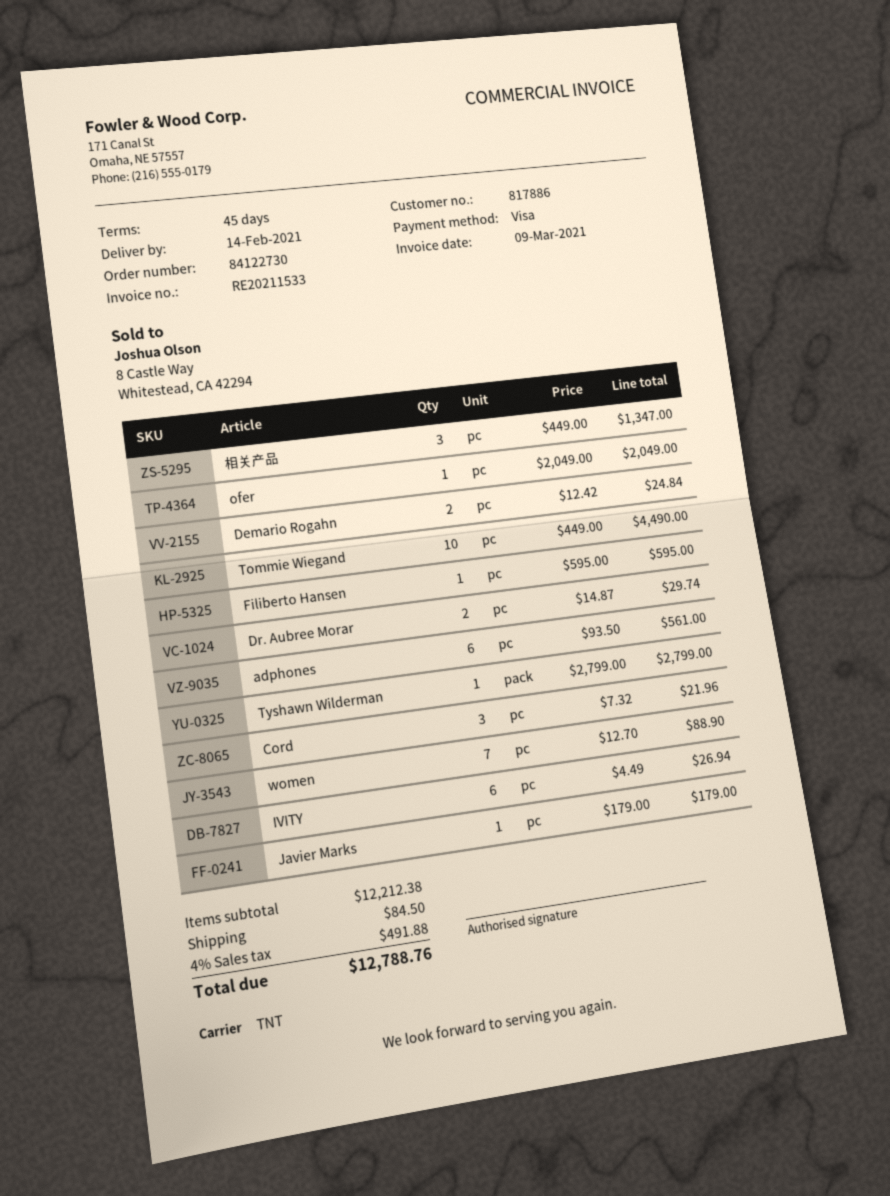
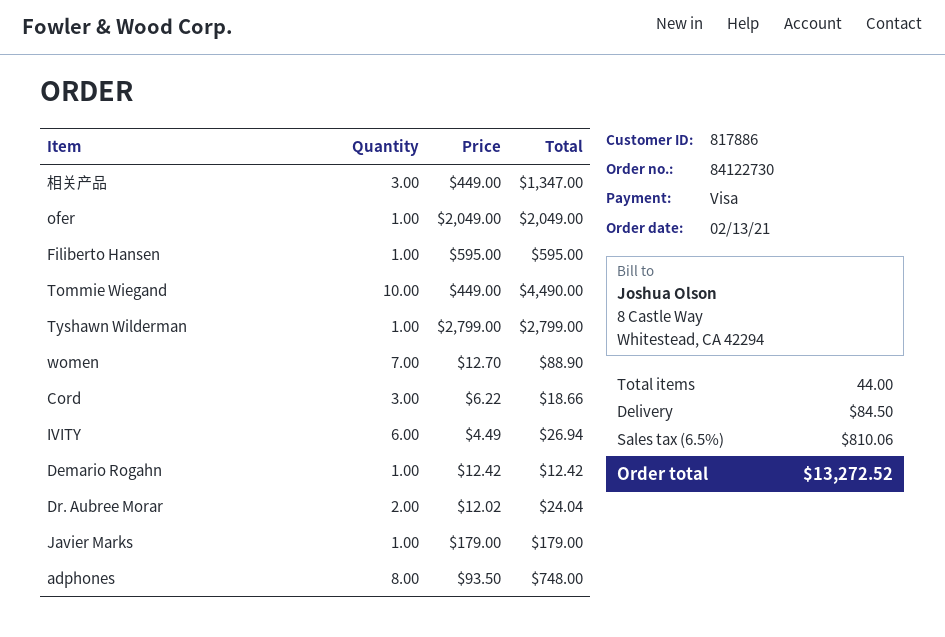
Demario Rogahn: 2 x 12.42 = 24.84 -> 1 x 12.42 = 12.42
Dr. Aubree Morar: 2 x 14.87 = 29.74 -> 2 x 12.02 = 24.04
adphones: 6 x 93.50 = 561.00 -> 8 x 93.50 = 748.00
Cord: 3 x 7.32 = 21.96 -> 3 x 6.22 = 18.66
tax: 4% = 491.88 -> 6.5% = 810.06
total: 12788.76 -> 13272.52

